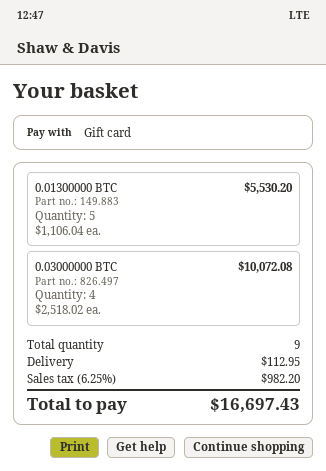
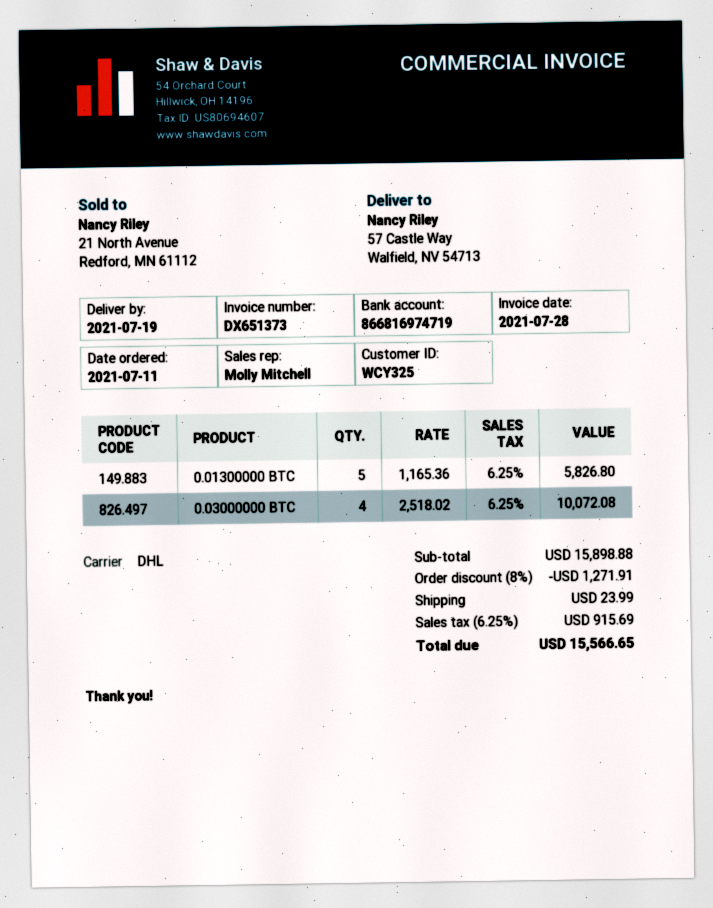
0.01300000 BTC: 5 x 1106.04 = 5530.20 -> 5 x 1165.36 = 5826.80
discount: none -> 8% = 1271.91
shipping: 112.95 -> 23.99
tax: 6.25% = 982.20 -> 6.25% = 915.69
total: 16697.43 -> 15566.65

